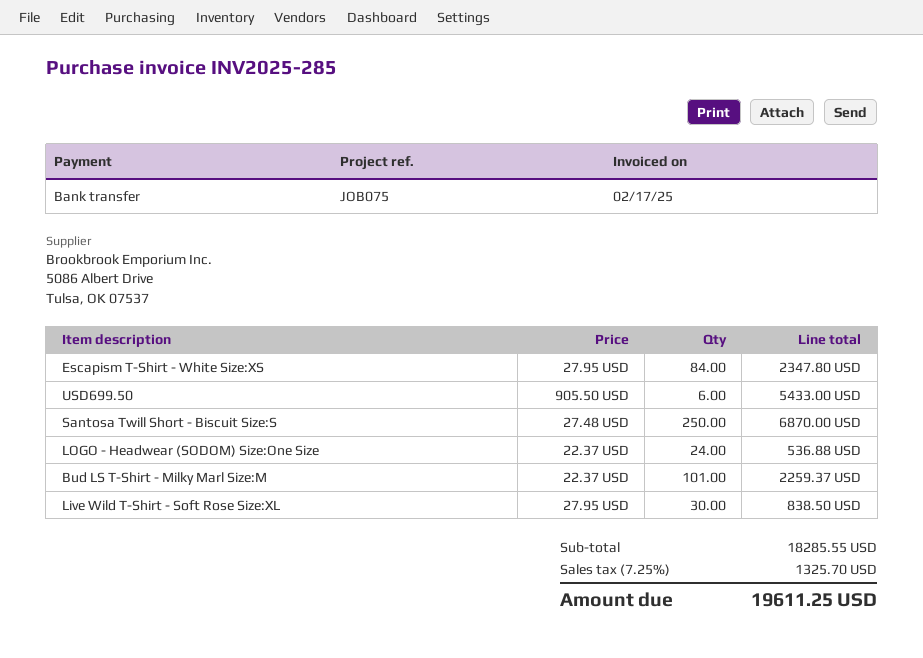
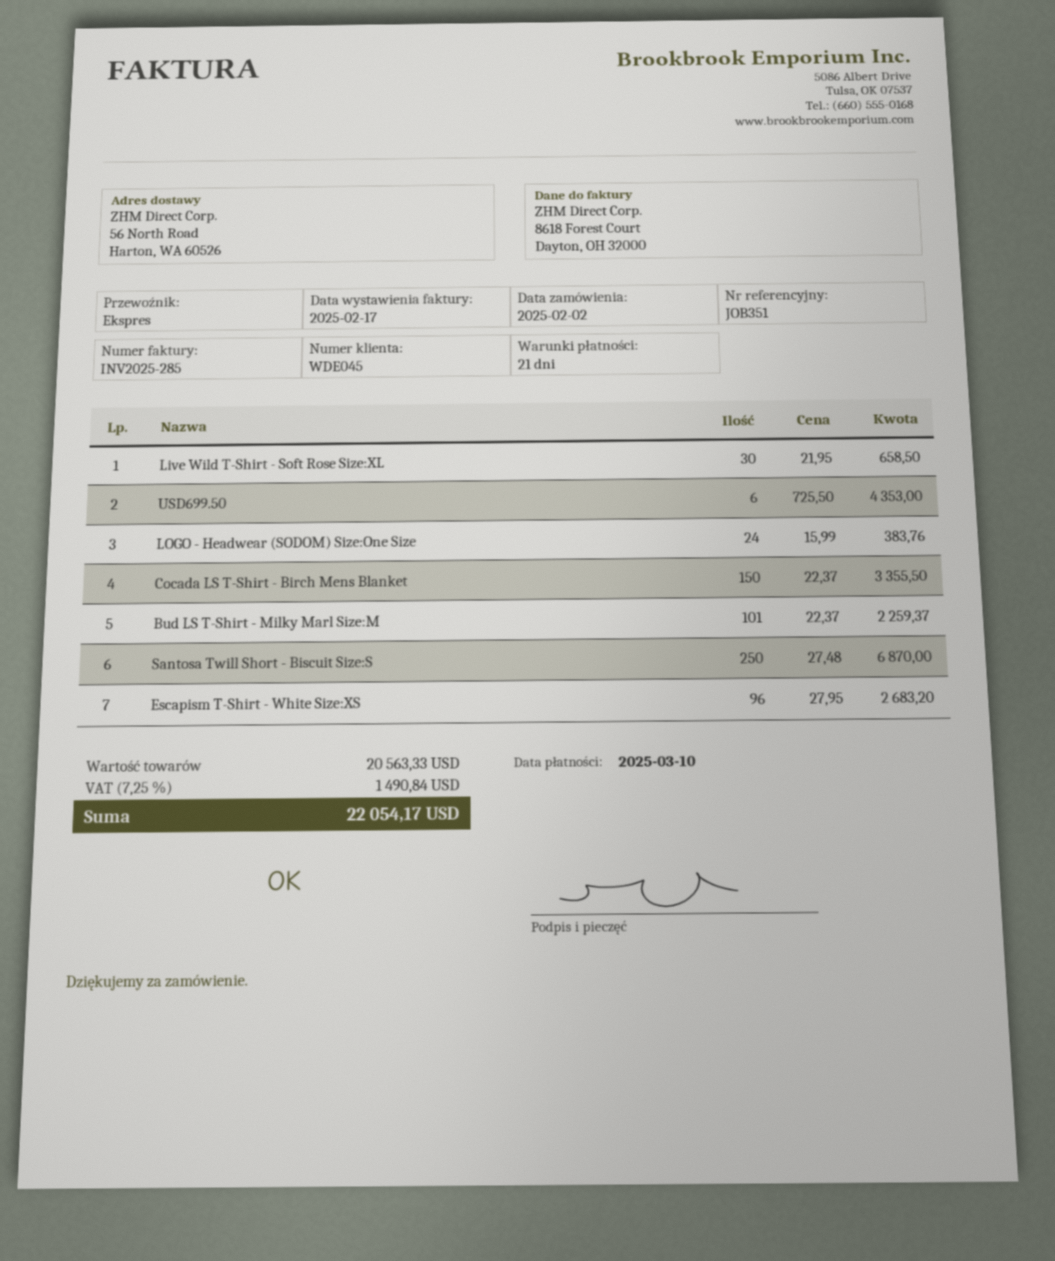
reference: JOB075 -> JOB351
Escapism T-Shirt - White Size:XS: 84 x 27.95 = 2347.80 -> 96 x 27.95 = 2683.20
USD699.50: 6 x 905.50 = 5433.00 -> 6 x 725.50 = 4353.00
LOGO - Headwear (SODOM) Size:One Size: 24 x 22.37 = 536.88 -> 24 x 15.99 = 383.76
Live Wild T-Shirt - Soft Rose Size:XL: 30 x 27.95 = 838.50 -> 30 x 21.95 = 658.50
Cocada LS T-Shirt - Birch Mens Blanket: none -> 150 x 22.37 = 3355.50
subtotal: 18285.55 -> 20563.33
tax: 7.25% = 1325.70 -> 7.25% = 1490.84
total: 19611.25 -> 22054.17

